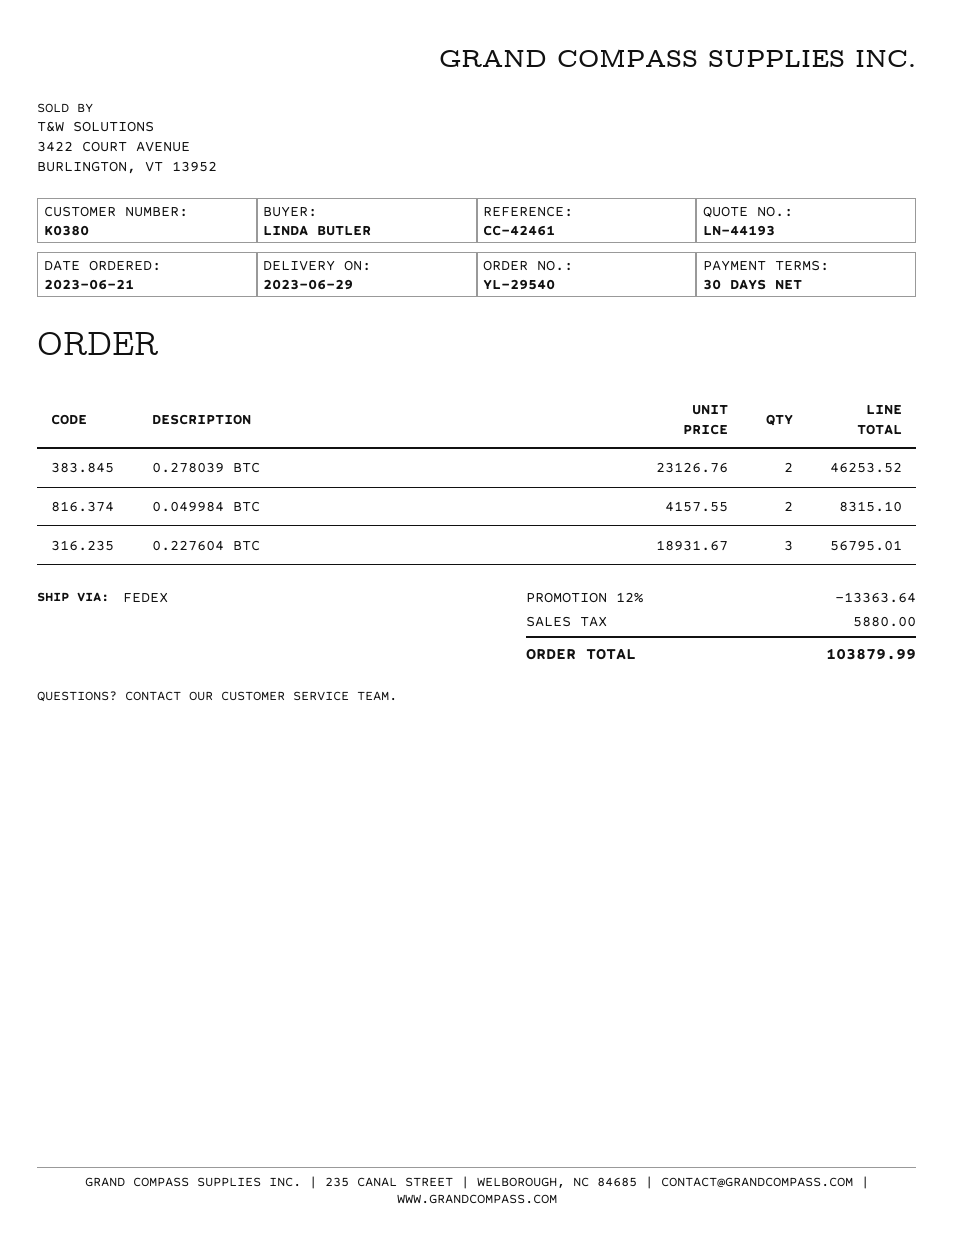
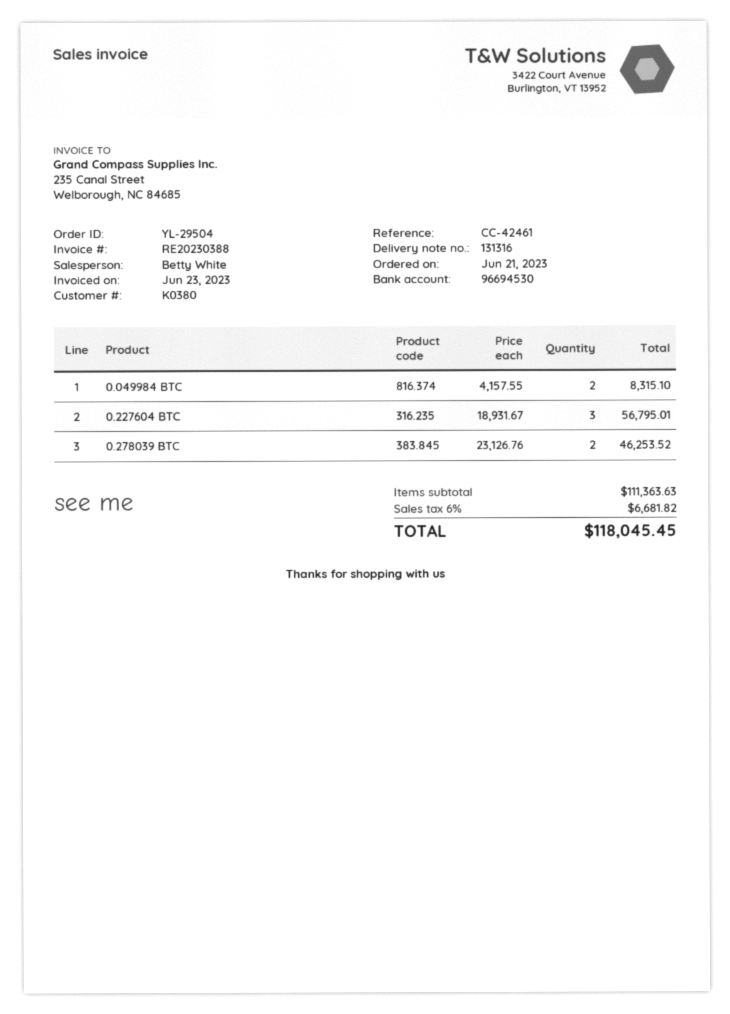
order number: YL-29540 -> YL-29504
discount: 12% = 13363.64 -> none
tax: 5880.00 -> 6681.82
total: 103879.99 -> 118045.45

